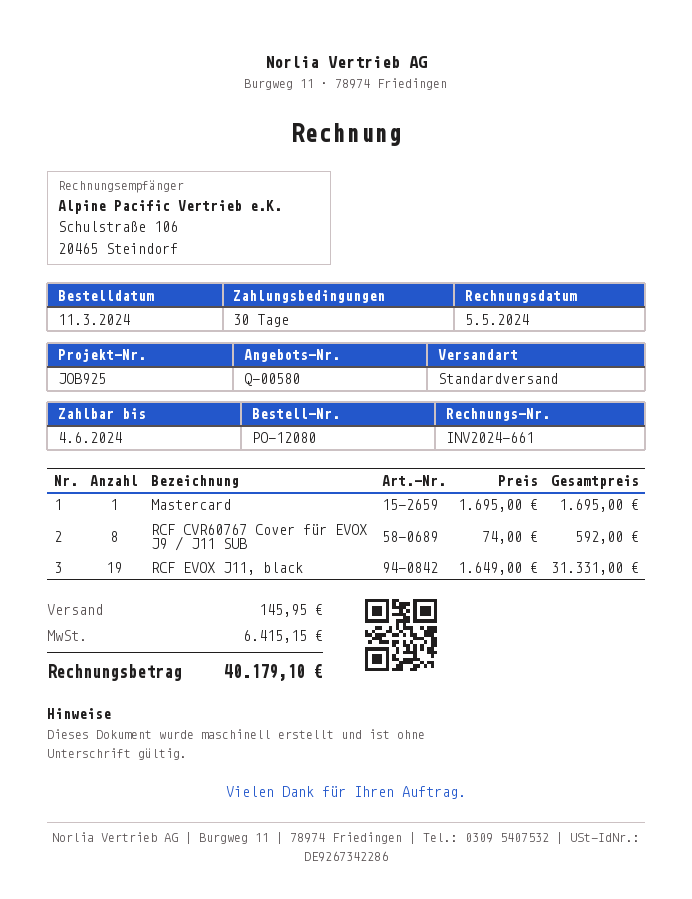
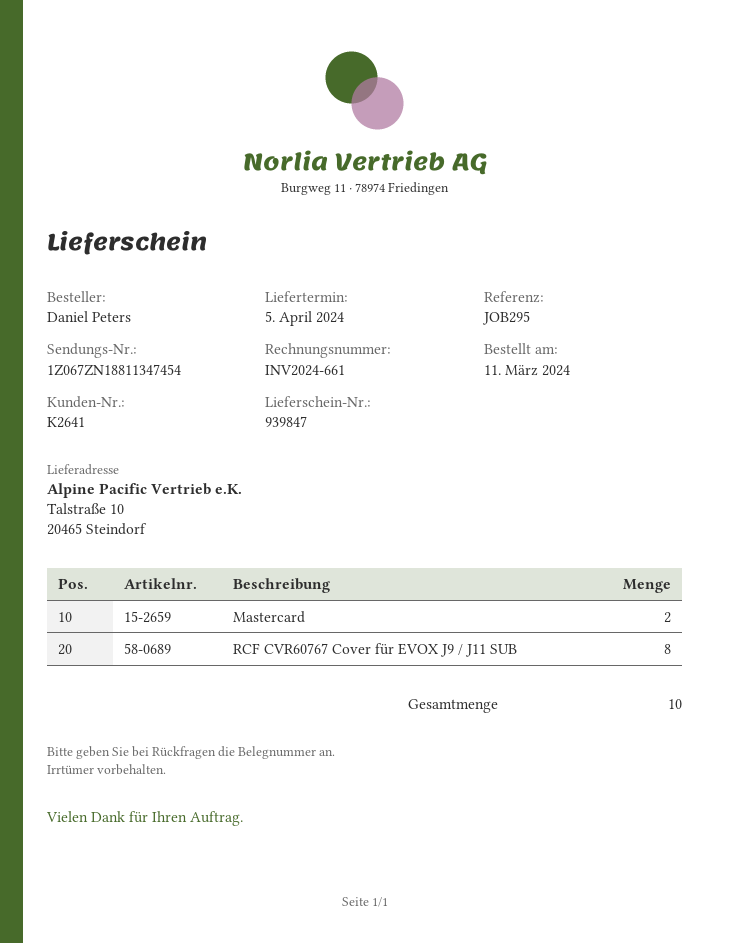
reference: JOB925 -> JOB295
Mastercard: 1 -> 2
RCF EVOX J11, black: 19 -> none

